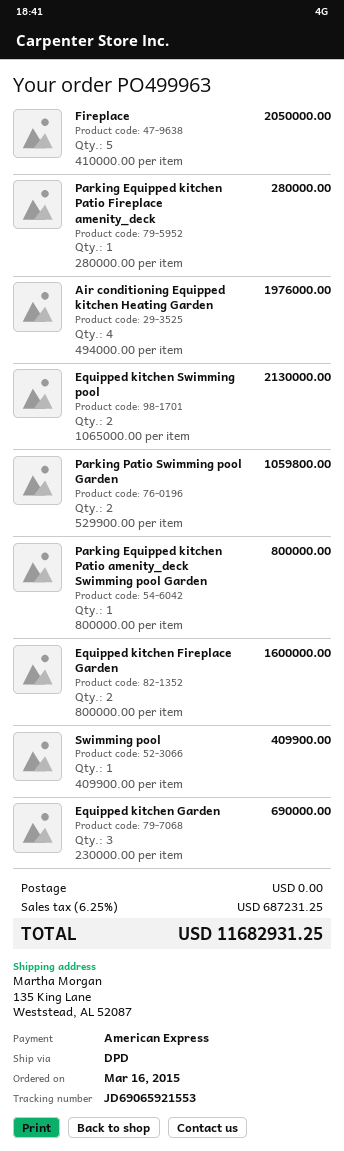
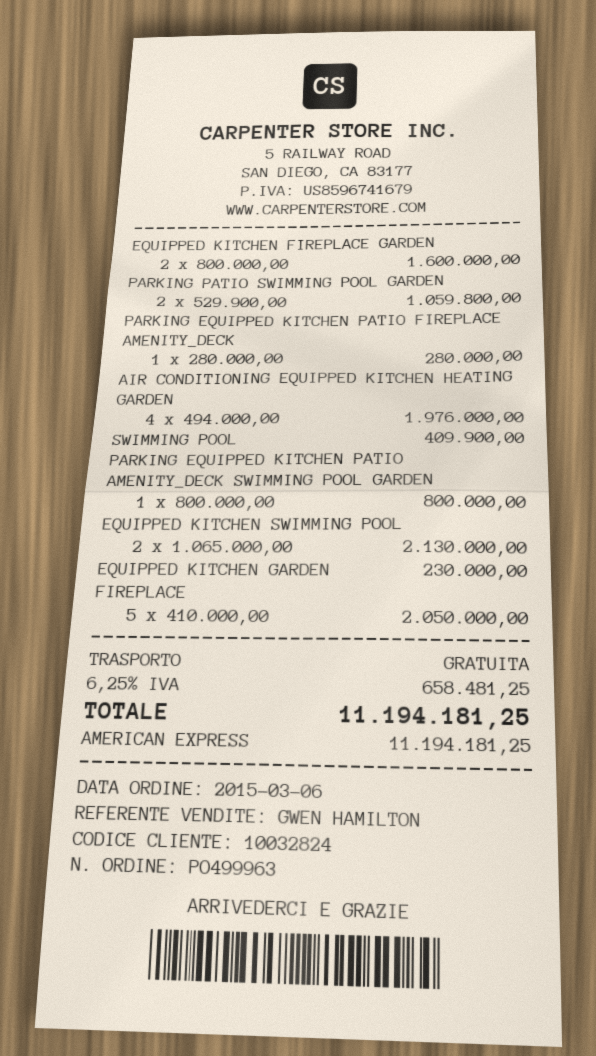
order date: 2015-03-16 -> 2015-03-06
Equipped kitchen Garden: 3 x 230000.00 = 690000.00 -> 1 x 230000.00 = 230000.00
tax: 6.25% = 687231.25 -> 6.25% = 658481.25
total: 11682931.25 -> 11194181.25

